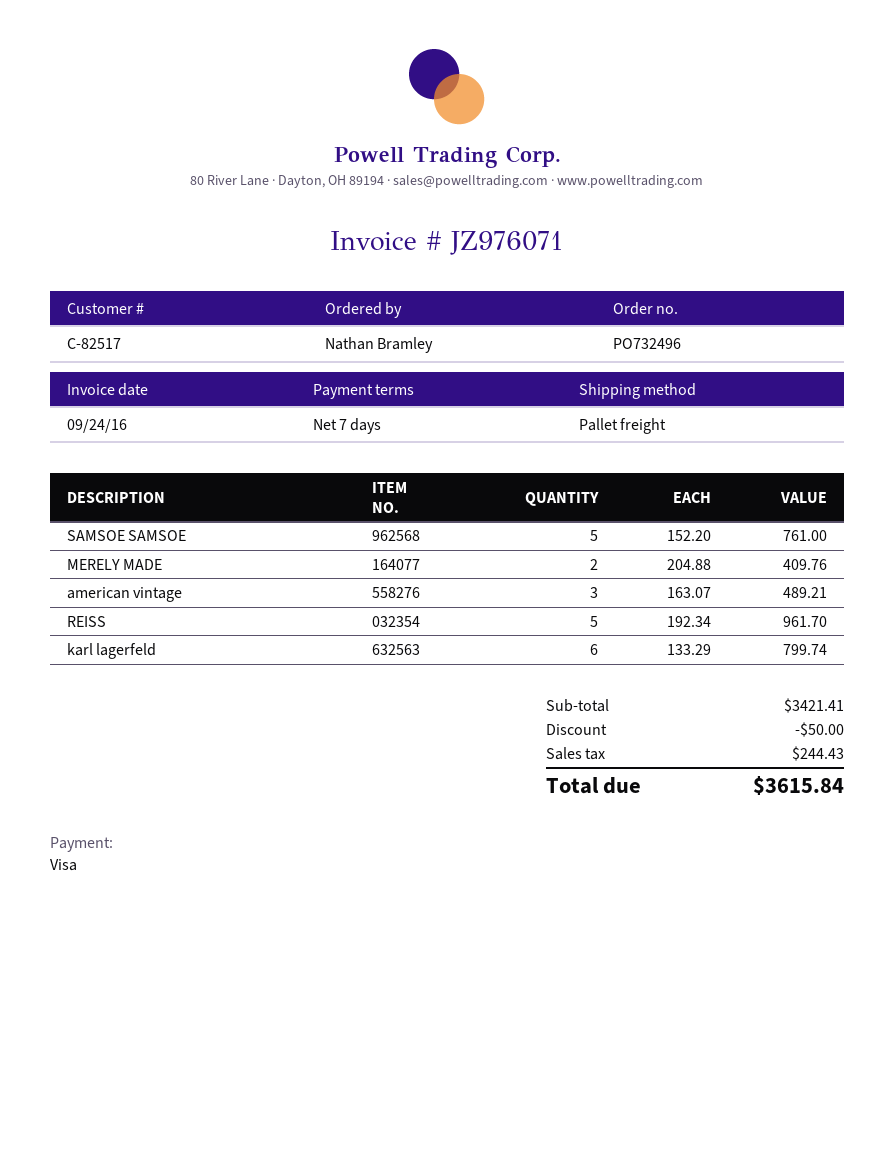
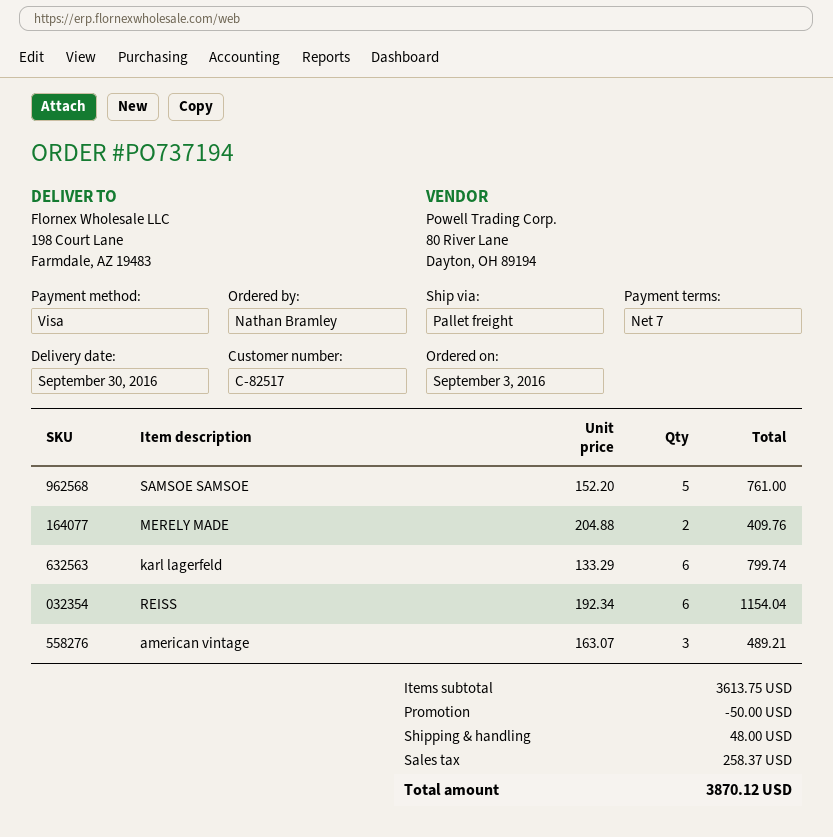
order number: PO732496 -> PO737194
REISS: 5 x 192.34 = 961.70 -> 6 x 192.34 = 1154.04
subtotal: 3421.41 -> 3613.75
shipping: none -> 48.00
tax: 244.43 -> 258.37
total: 3615.84 -> 3870.12

